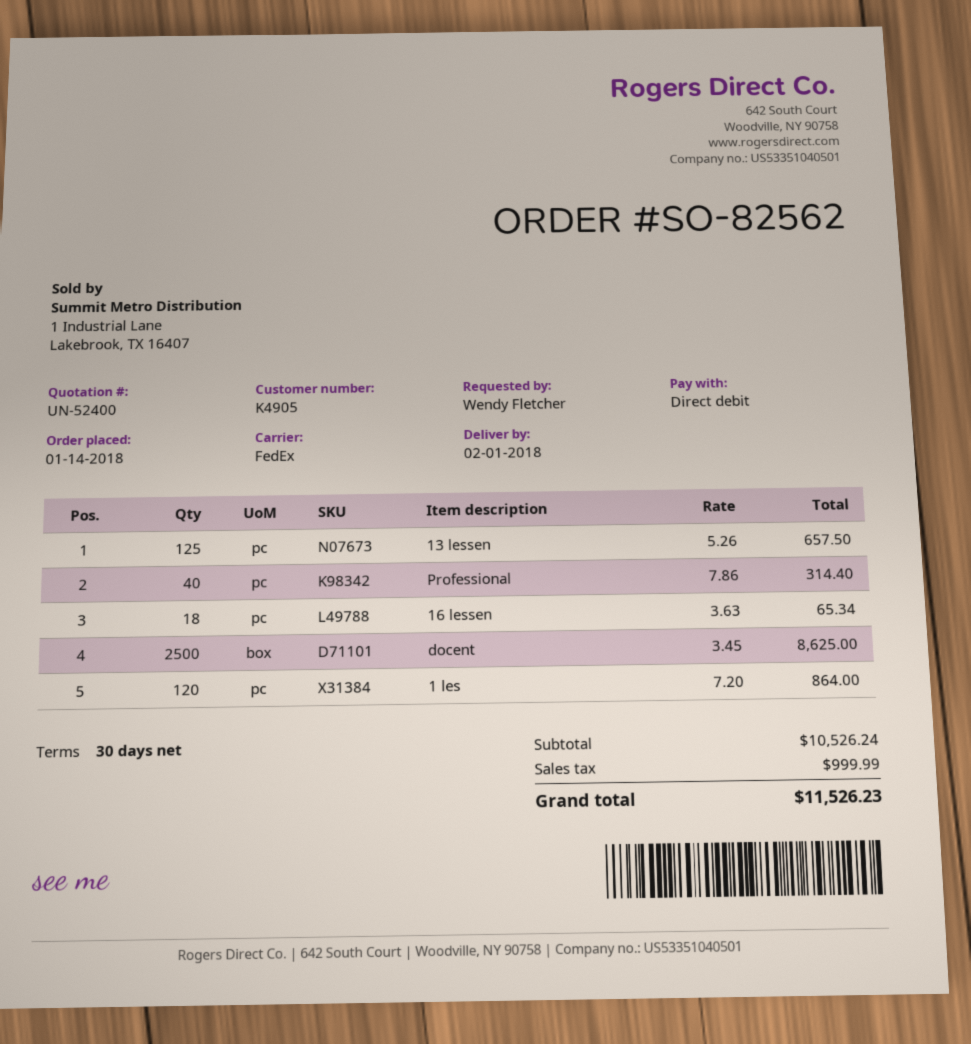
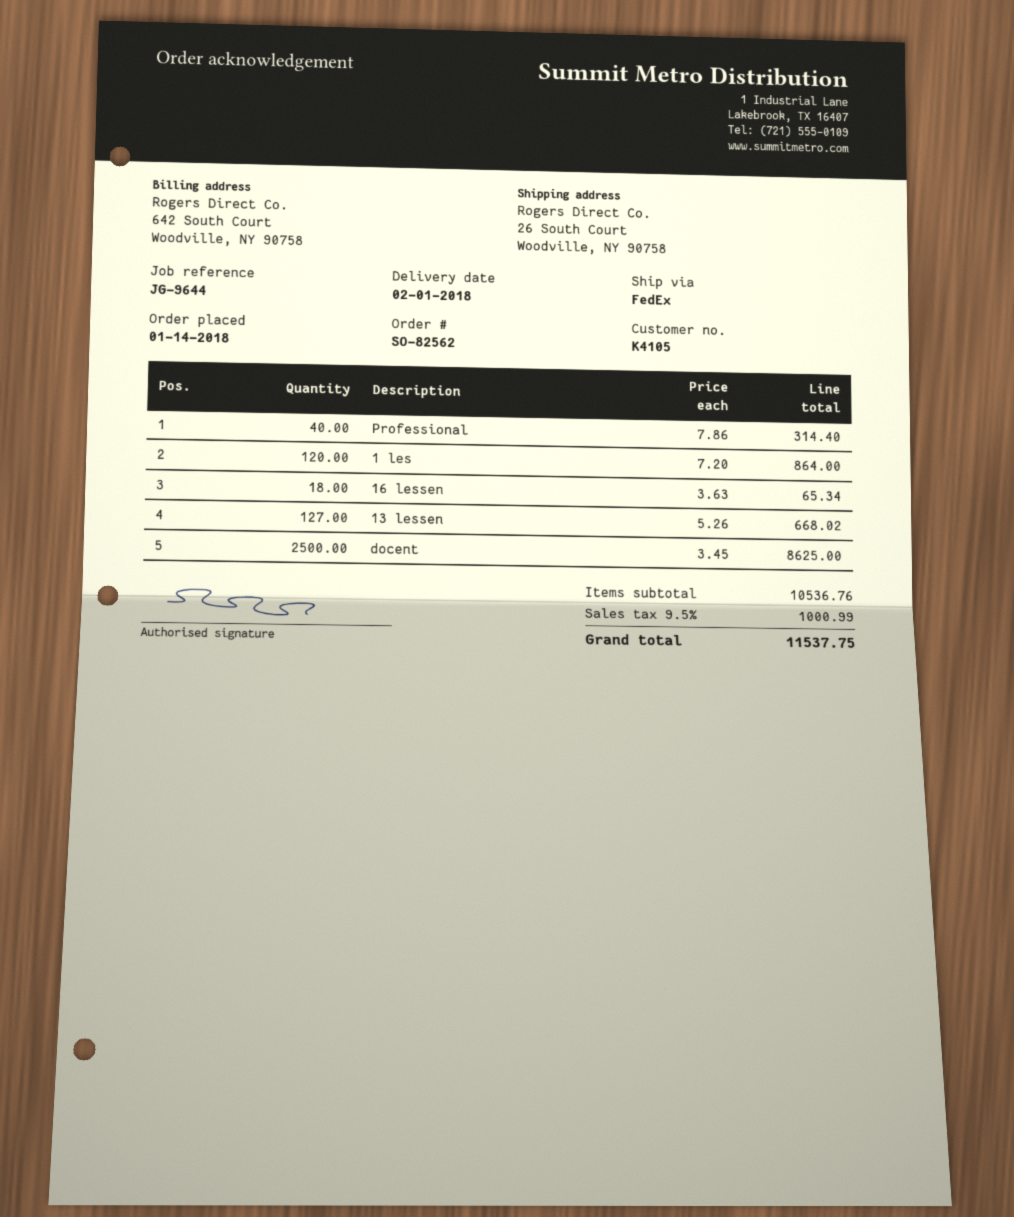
customer number: K4905 -> K4105
13 lessen: 125 x 5.26 = 657.50 -> 127 x 5.26 = 668.02
subtotal: 10526.24 -> 10536.76
tax: 999.99 -> 1000.99
total: 11526.23 -> 11537.75

